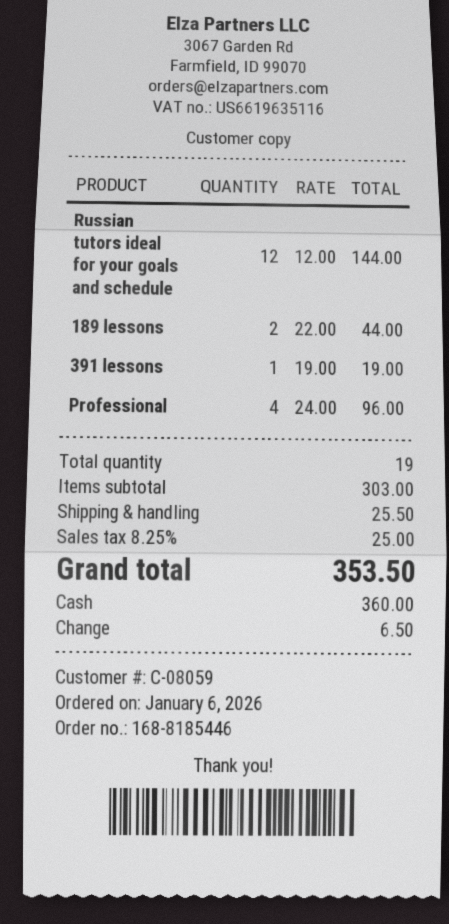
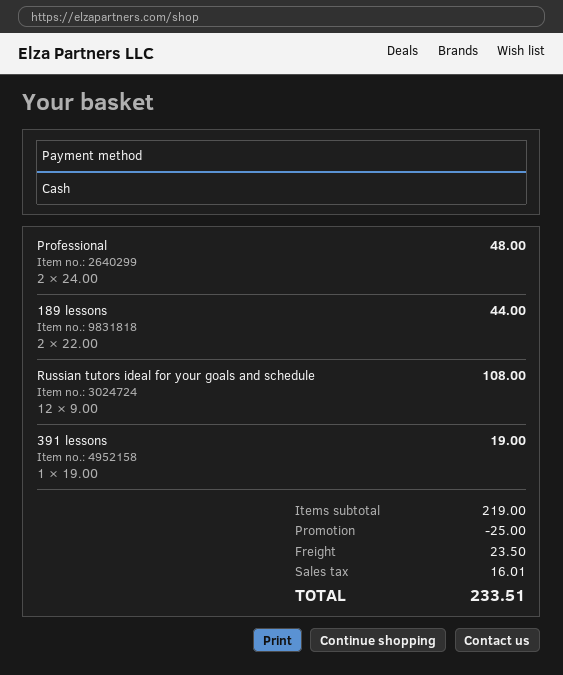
Russian tutors ideal for your goals and schedule: 12 x 12.00 = 144.00 -> 12 x 9.00 = 108.00
Professional: 4 x 24.00 = 96.00 -> 2 x 24.00 = 48.00
subtotal: 303.00 -> 219.00
discount: none -> 25.00
shipping: 25.50 -> 23.50
tax: 25.00 -> 16.01
total: 353.50 -> 233.51

